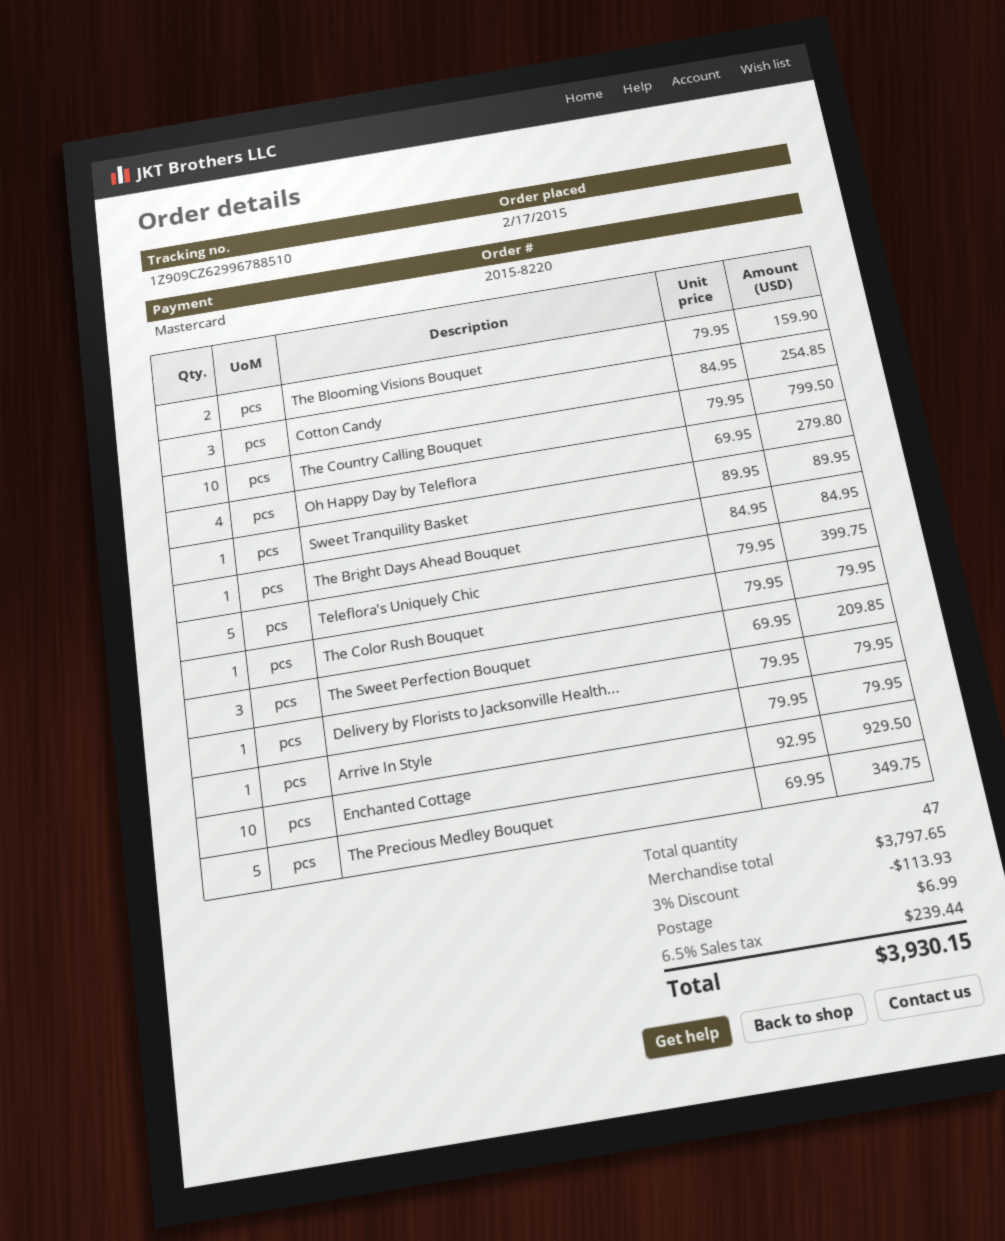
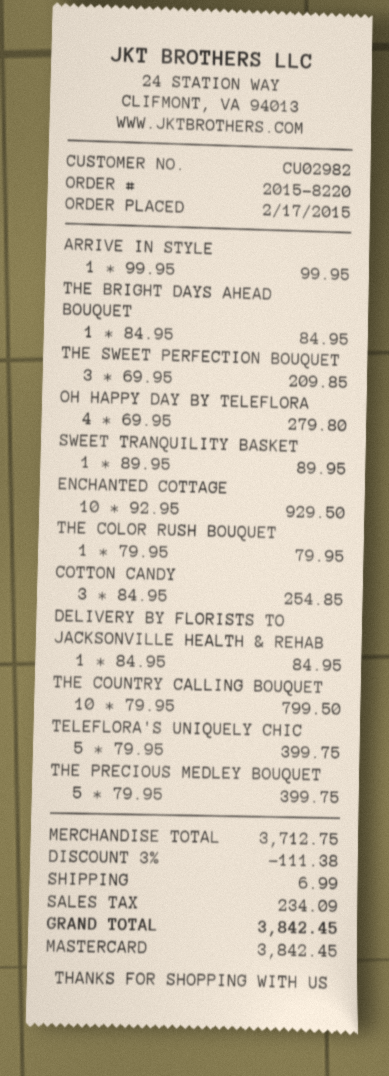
The Blooming Visions Bouquet: 2 x 79.95 = 159.90 -> none
Delivery by Florists to Jacksonville Health...: 1 x 79.95 = 79.95 -> 1 x 84.95 = 84.95
Arrive In Style: 1 x 79.95 = 79.95 -> 1 x 99.95 = 99.95
The Precious Medley Bouquet: 5 x 69.95 = 349.75 -> 5 x 79.95 = 399.75
subtotal: 3797.65 -> 3712.75
discount: 3% = 113.93 -> 3% = 111.38
tax: 239.44 -> 234.09
total: 3930.15 -> 3842.45

